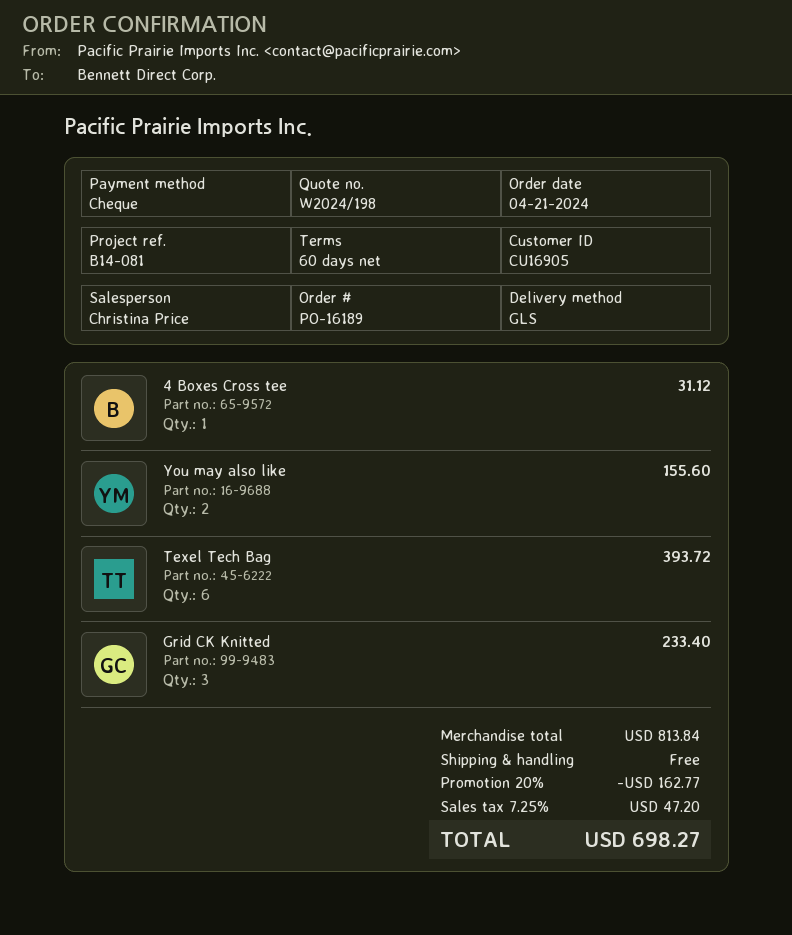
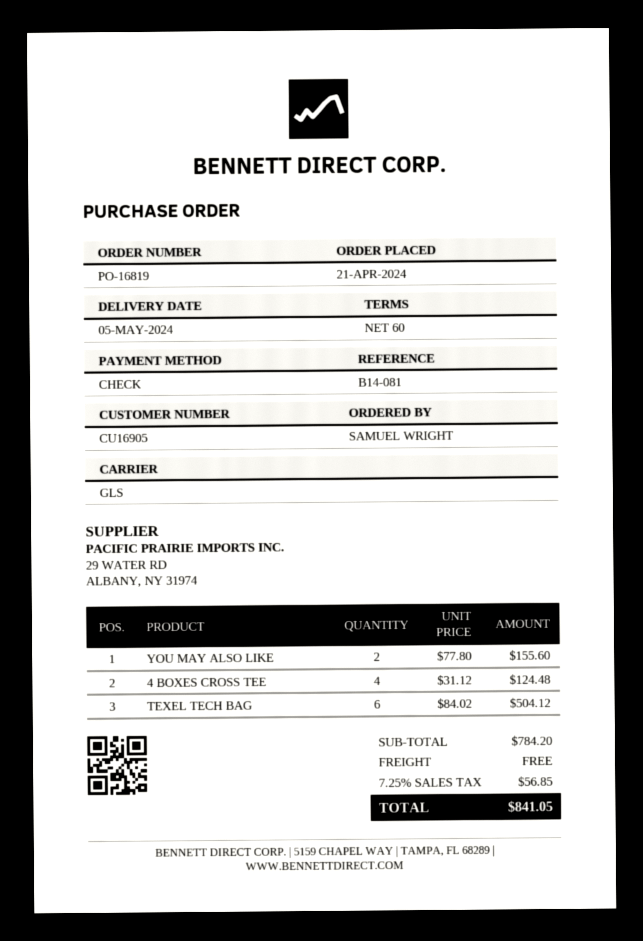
order number: PO-16189 -> PO-16819
4 Boxes Cross tee: 1 for 31.12 -> 4 for 124.48
Texel Tech Bag: 6 for 393.72 -> 6 for 504.12
Grid CK Knitted: 3 for 233.40 -> none
subtotal: 813.84 -> 784.20
discount: 20% = 162.77 -> none
tax: 7.25% = 47.20 -> 7.25% = 56.85
total: 698.27 -> 841.05

